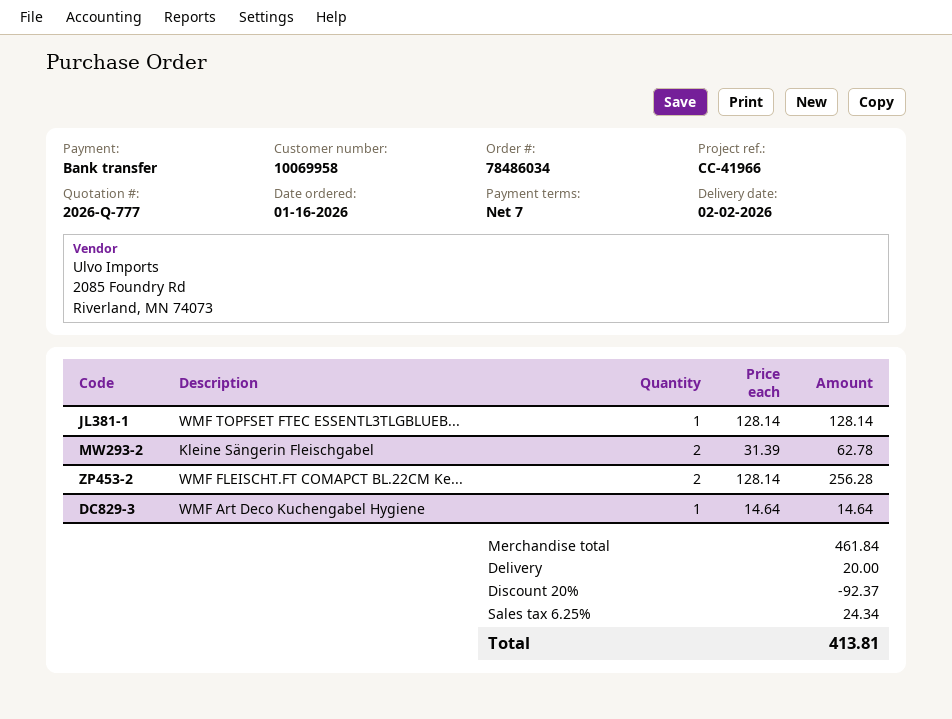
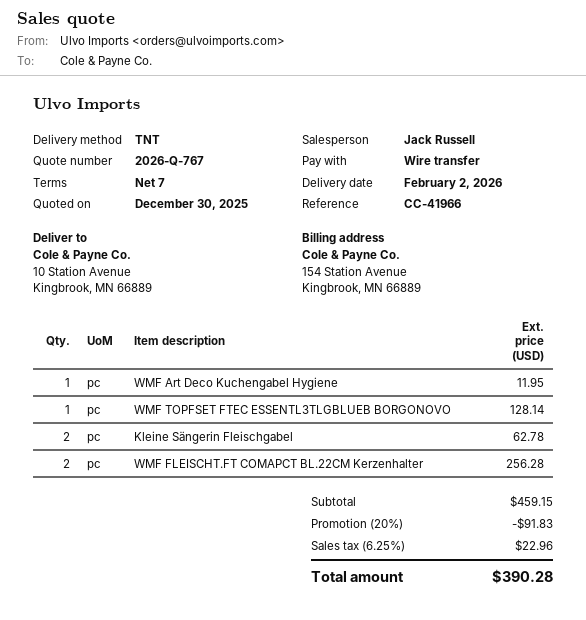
quote number: 2026-Q-777 -> 2026-Q-767
WMF Art Deco Kuchengabel Hygiene: 1 for 14.64 -> 1 for 11.95
subtotal: 461.84 -> 459.15
discount: 20% = 92.37 -> 20% = 91.83
shipping: 20.00 -> none
tax: 6.25% = 24.34 -> 6.25% = 22.96
total: 413.81 -> 390.28

